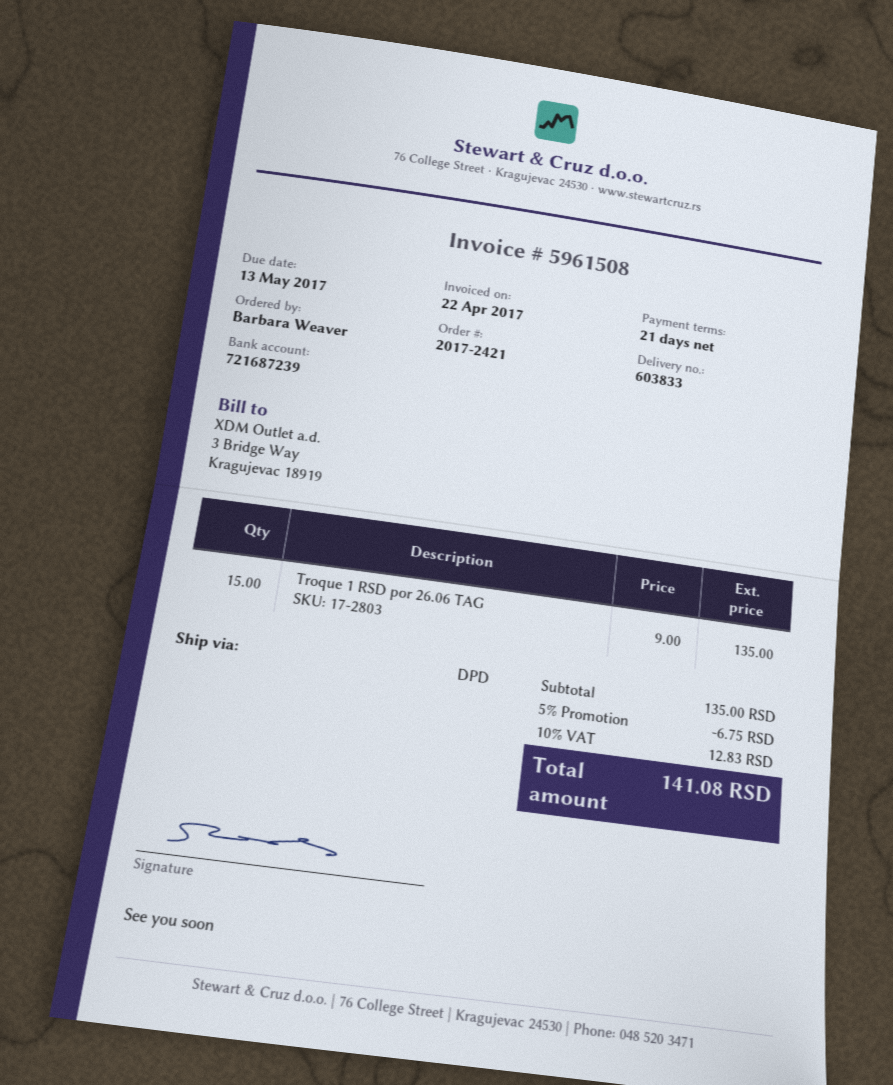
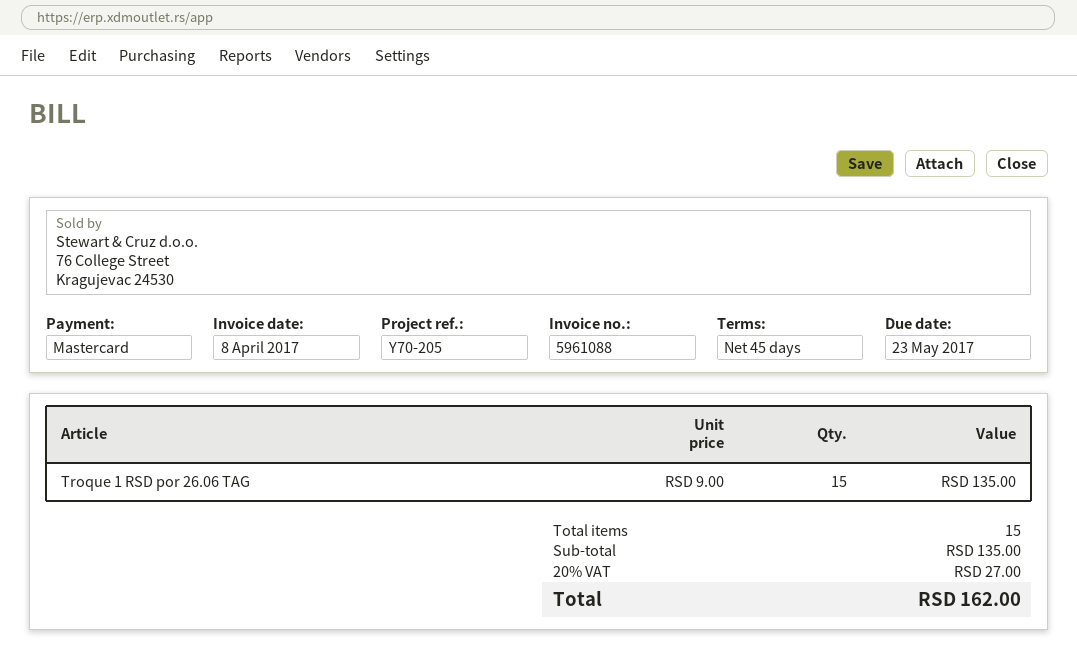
invoice number: 5961508 -> 5961088
invoice date: 2017-04-22 -> 2017-04-08
payment terms: 21 days -> 45 days
due date: 2017-05-13 -> 2017-05-23
discount: 5% = 6.75 -> none
tax: 10% = 12.83 -> 20% = 27.00
total: 141.08 -> 162.00

